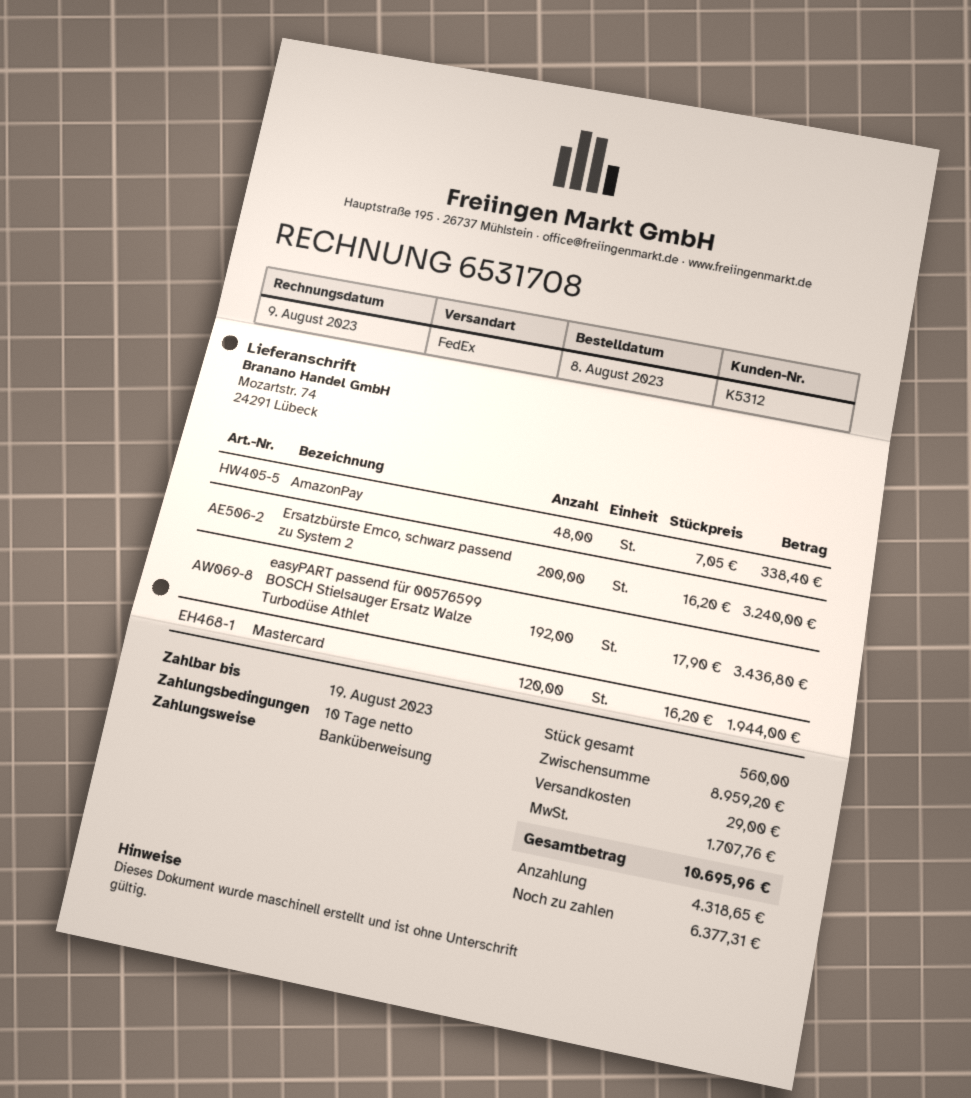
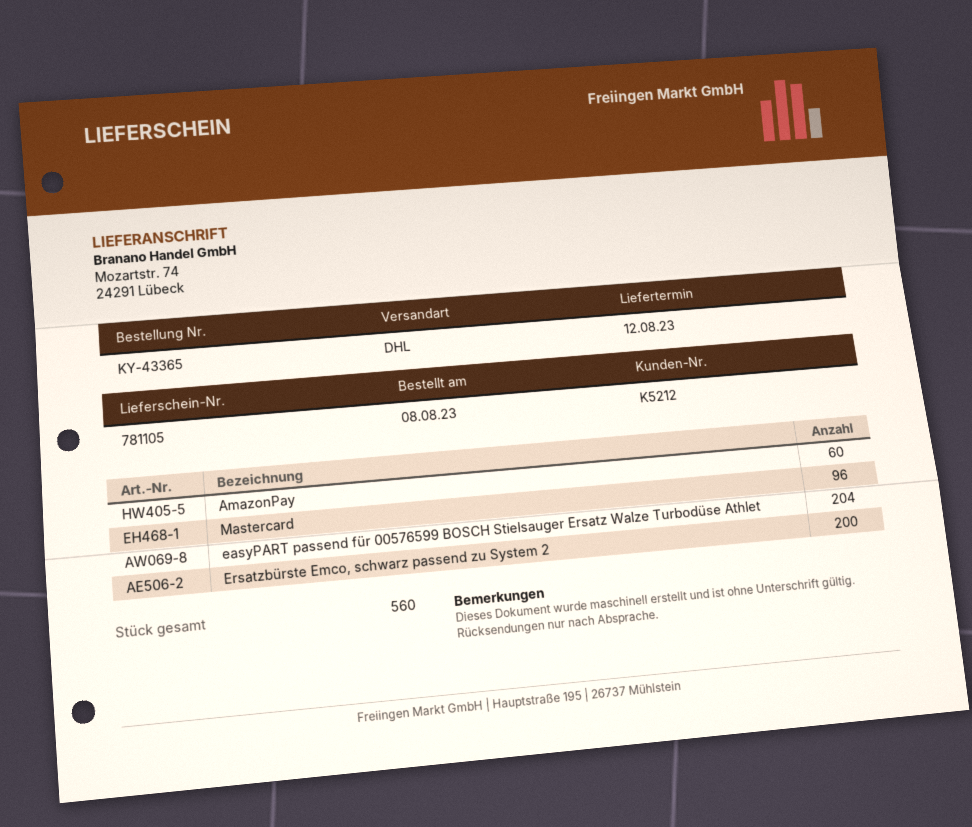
customer number: K5312 -> K5212
shipping method: FedEx -> DHL
AmazonPay: 48 -> 60
easyPART passend für 00576599 BOSCH Stielsauger Ersatz Walze Turbodüse Athlet: 192 -> 204
Mastercard: 120 -> 96

